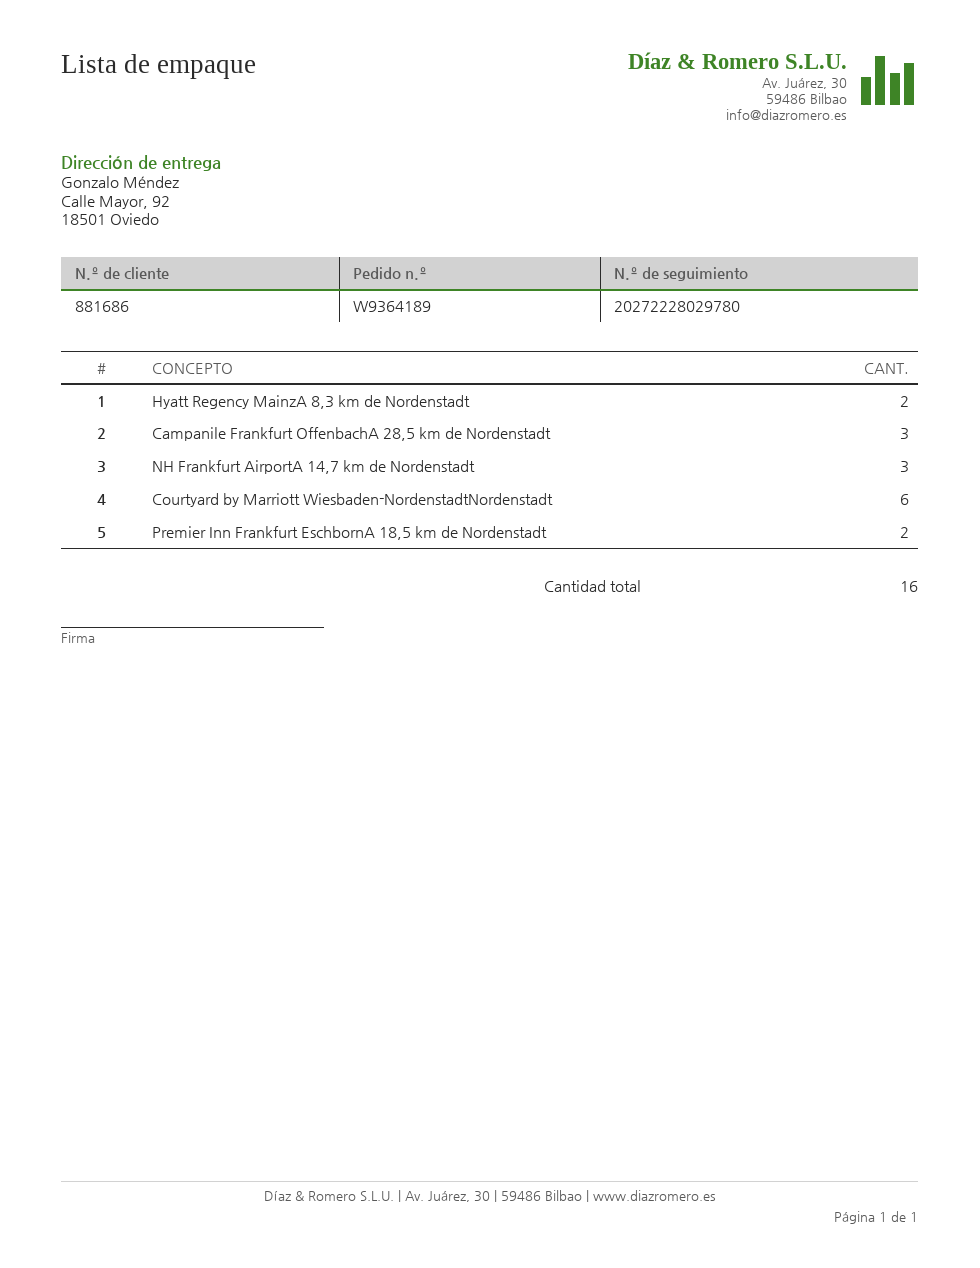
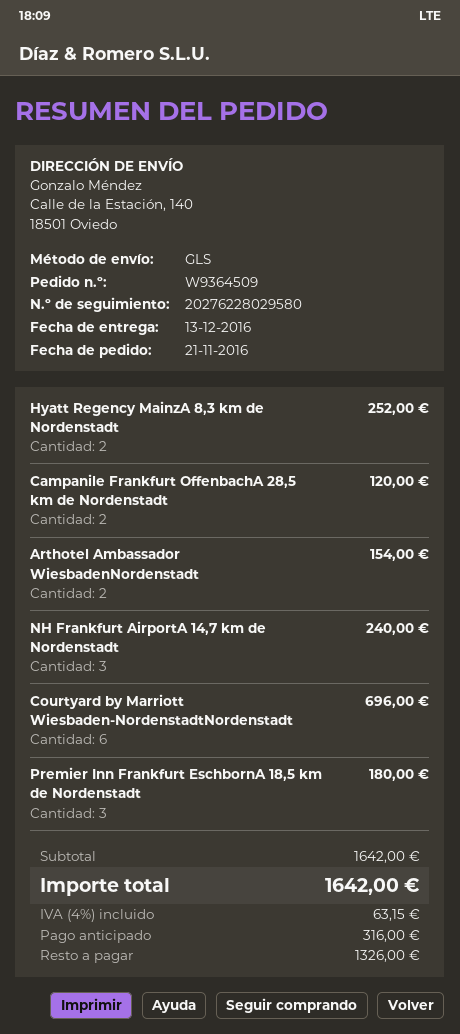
order number: W9364189 -> W9364509
tracking number: 20272228029780 -> 20276228029580
ship to: Calle Mayor, 92, 18501 Oviedo -> Calle de la Estación, 140, 18501 Oviedo
Campanile Frankfurt OffenbachA 28,5 km de Nordenstadt: 3 -> 2
Premier Inn Frankfurt EschbornA 18,5 km de Nordenstadt: 2 -> 3
Arthotel Ambassador WiesbadenNordenstadt: none -> 2

